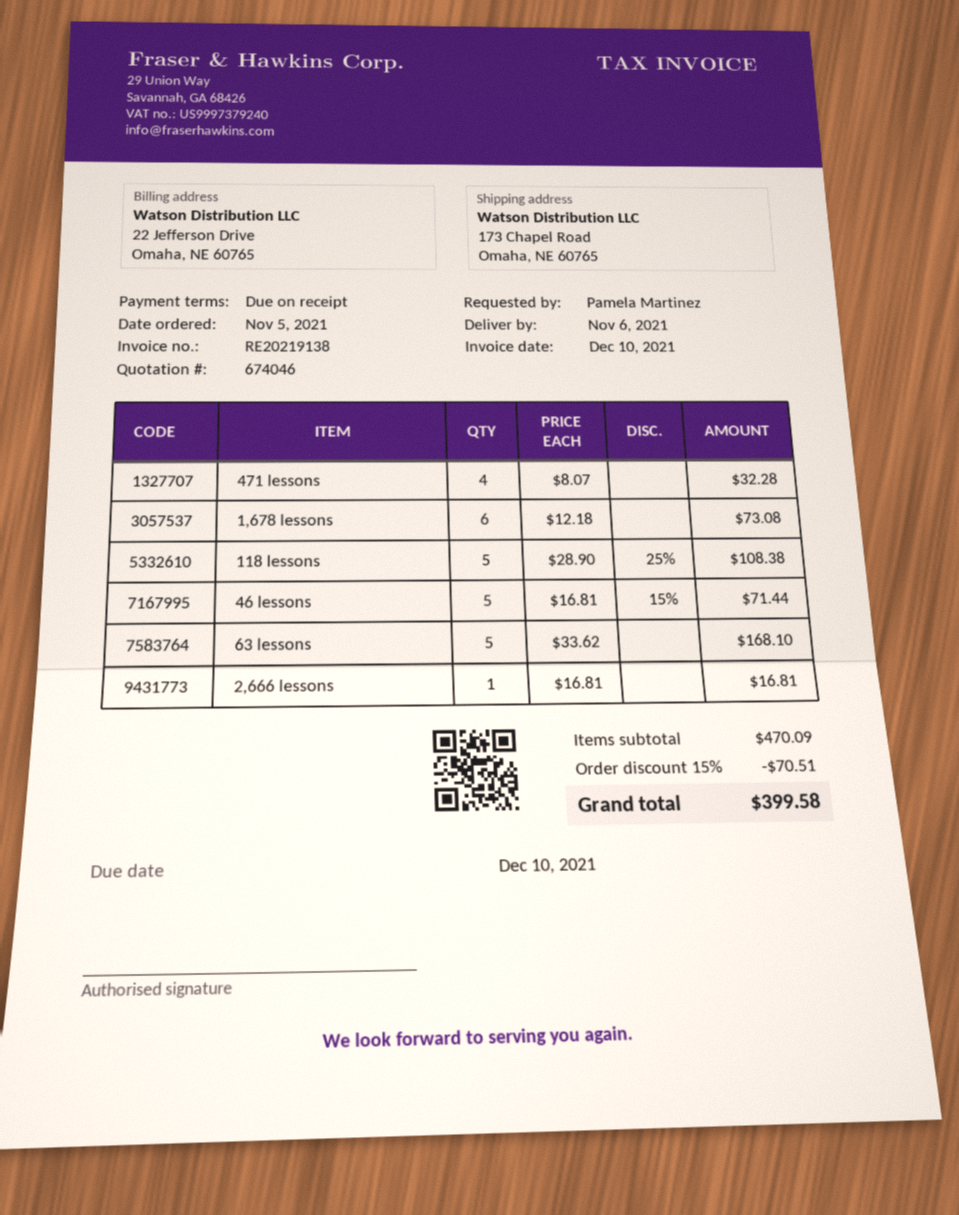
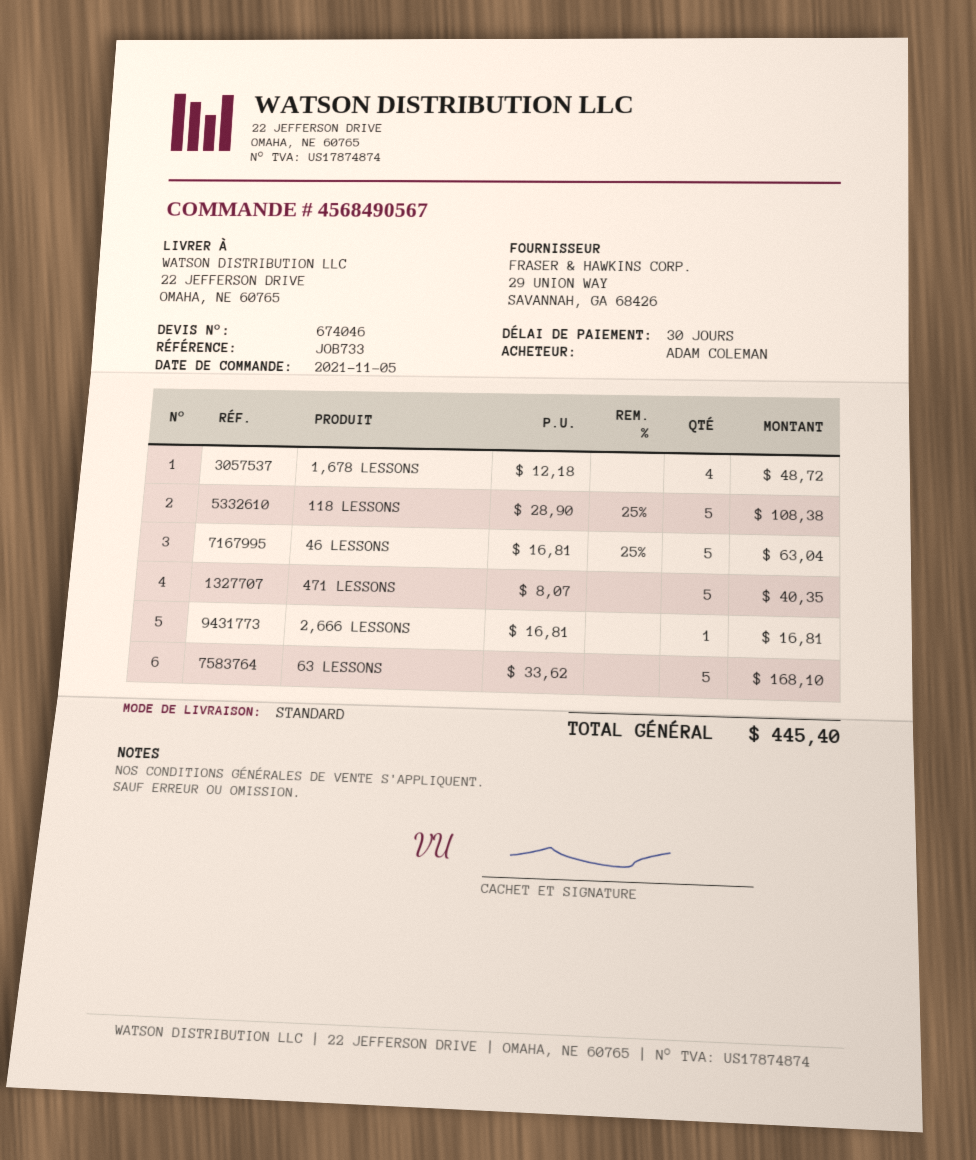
payment terms: on receipt -> 30 days
ordered by: Pamela Martinez -> ADAM COLEMAN
ship to: 173 Chapel Road, Omaha, NE 60765 -> 22 JEFFERSON DRIVE, OMAHA, NE 60765
471 lessons: 4 x 8.07 = 32.28 -> 5 x 8.07 = 40.35
1,678 lessons: 6 x 12.18 = 73.08 -> 4 x 12.18 = 48.72
46 lessons: 5 x 16.81 - 15% = 71.44 -> 5 x 16.81 - 25% = 63.04
discount: 15% = 70.51 -> none
total: 399.58 -> 445.40

